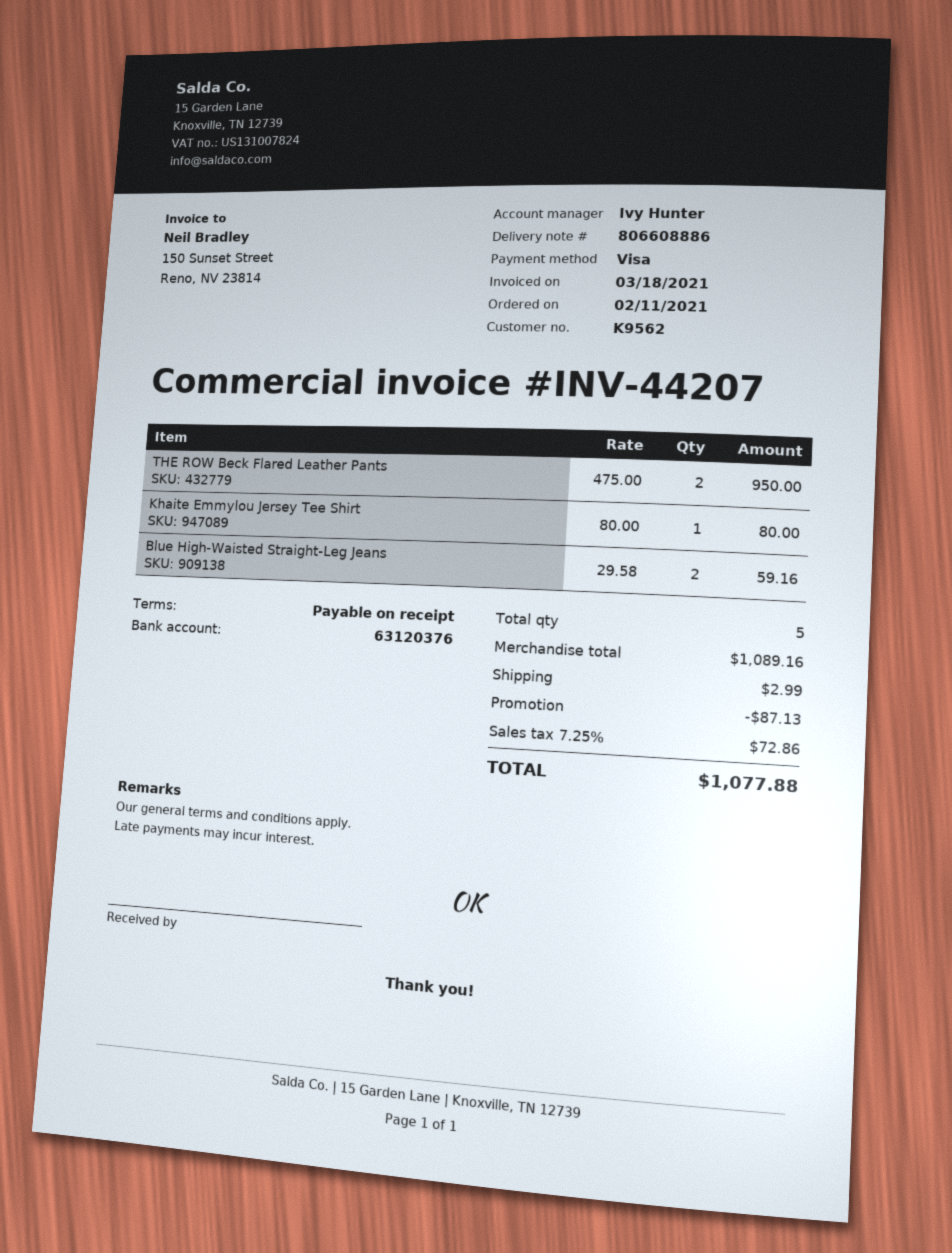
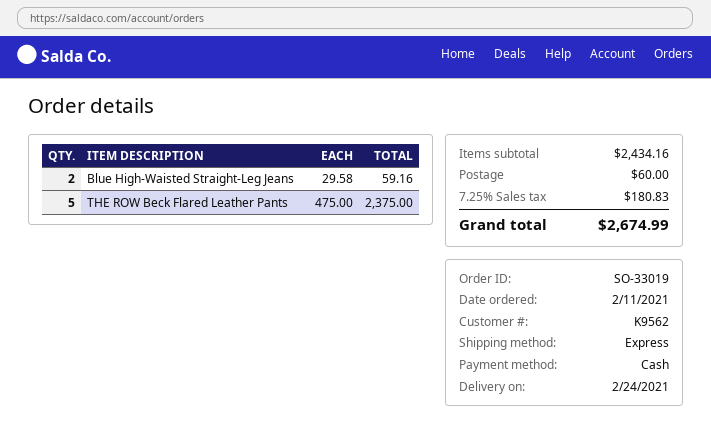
payment method: Visa -> cash
THE ROW Beck Flared Leather Pants: 2 x 475.00 = 950.00 -> 5 x 475.00 = 2375.00
Khaite Emmylou Jersey Tee Shirt: 1 x 80.00 = 80.00 -> none
subtotal: 1089.16 -> 2434.16
discount: 87.13 -> none
shipping: 2.99 -> 60.00
tax: 7.25% = 72.86 -> 7.25% = 180.83
total: 1077.88 -> 2674.99

